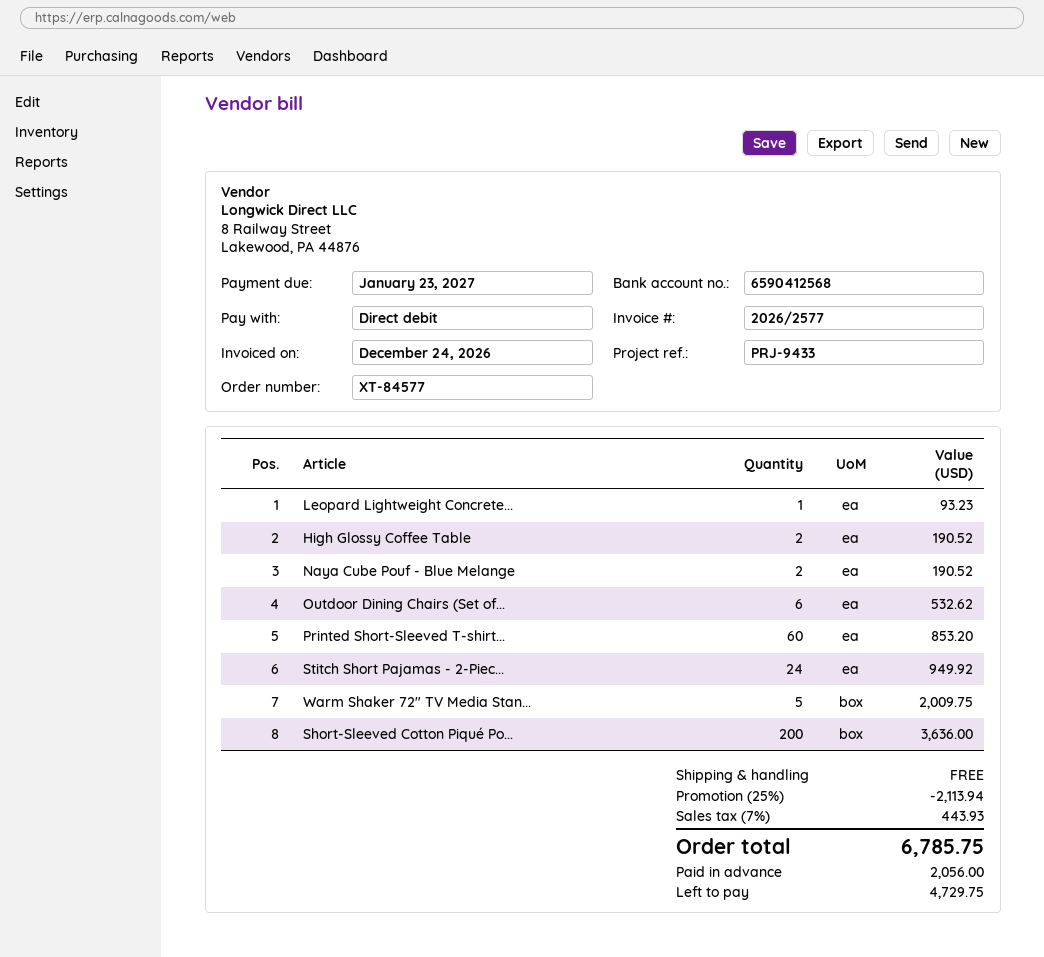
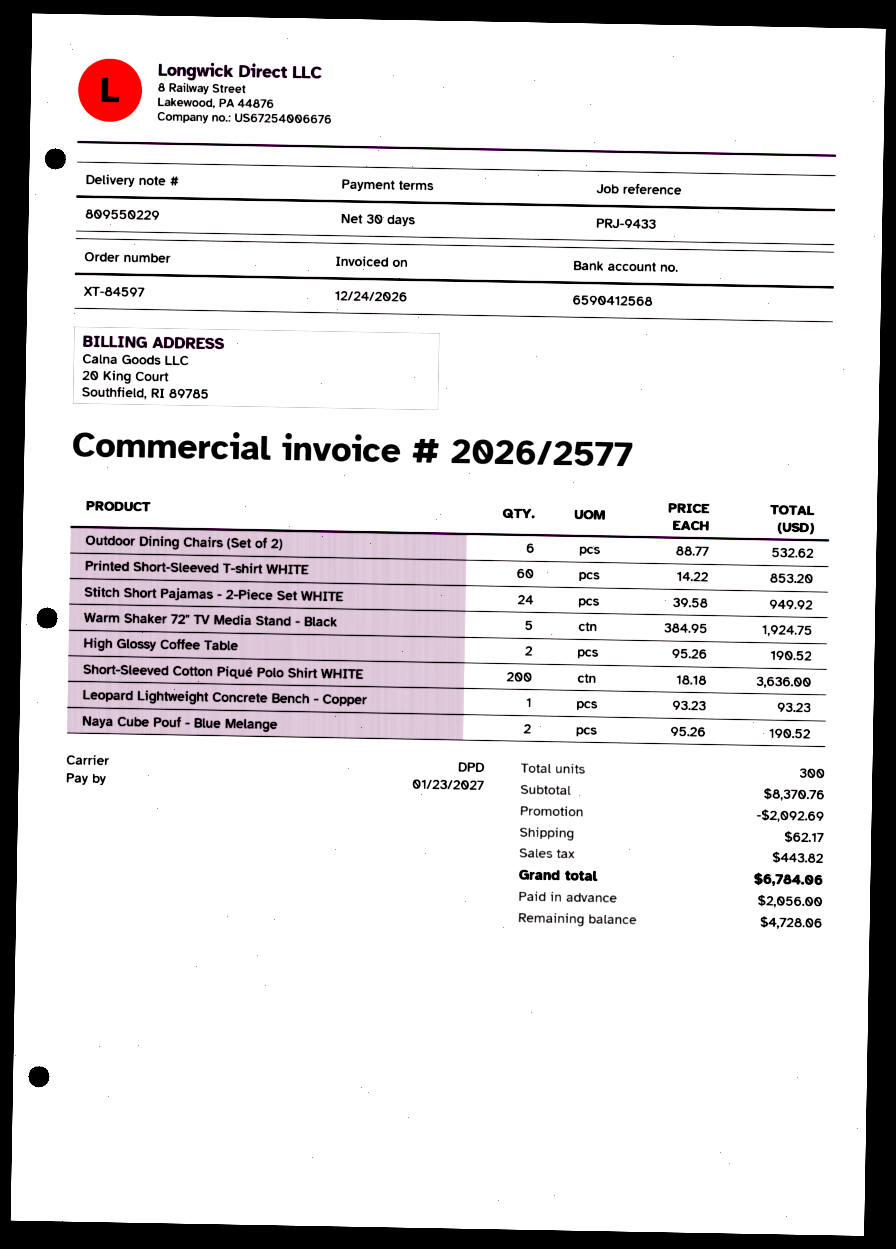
order number: XT-84577 -> XT-84597
Warm Shaker 72" TV Media Stan...: 5 for 2009.75 -> 5 for 1924.75
discount: 2113.94 -> 2092.69
shipping: 0.00 -> 62.17
tax: 443.93 -> 443.82
total: 6785.75 -> 6784.06
balance: 4729.75 -> 4728.06

